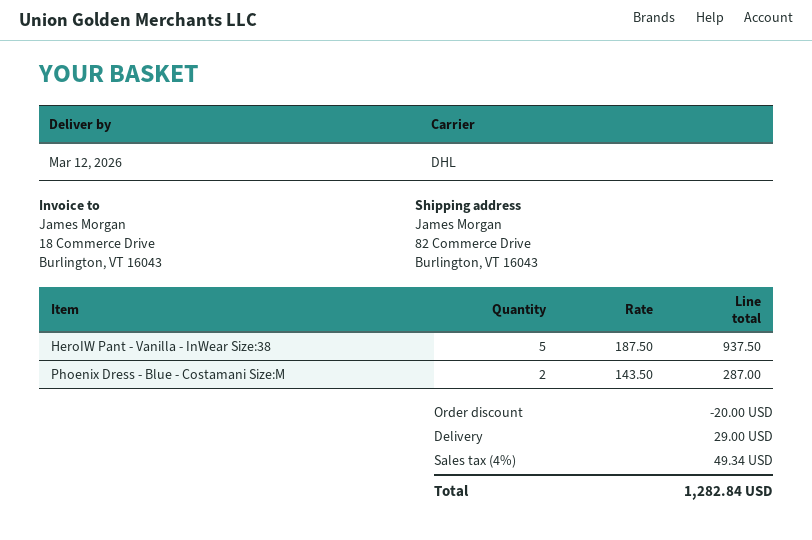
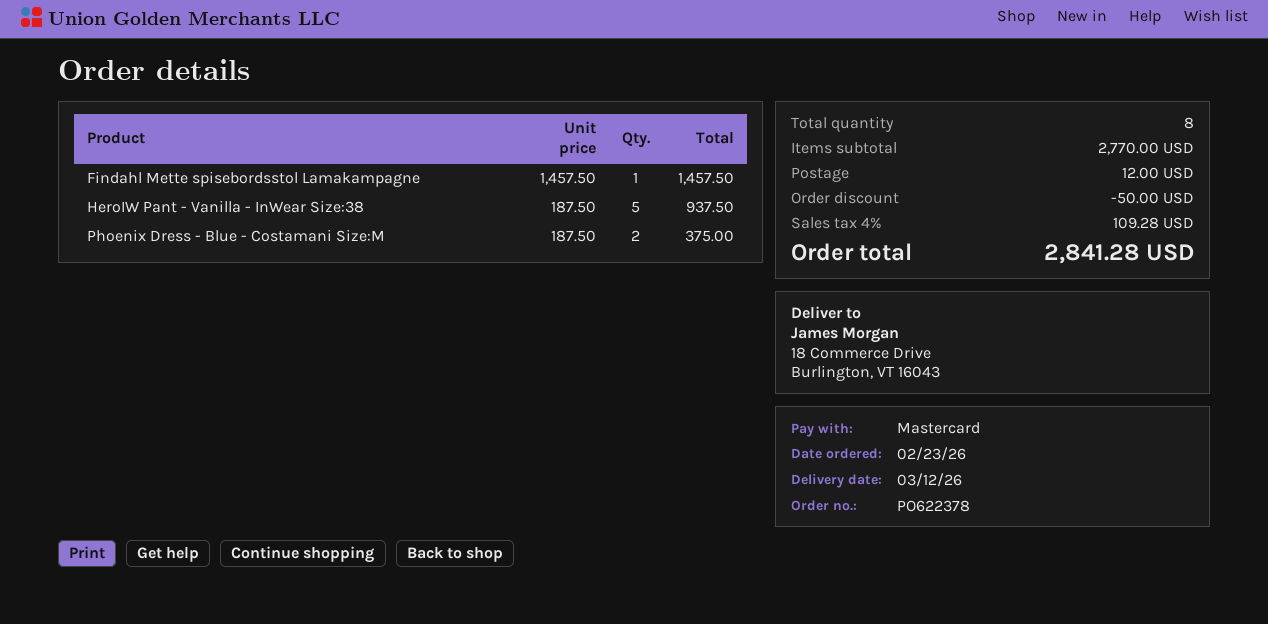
ship to: 82 Commerce Drive, Burlington, VT 16043 -> 18 Commerce Drive, Burlington, VT 16043
Phoenix Dress - Blue - Costamani Size:M: 2 x 143.50 = 287.00 -> 2 x 187.50 = 375.00
Findahl Mette spisebordsstol Lamakampagne: none -> 1 x 1457.50 = 1457.50
discount: 20.00 -> 50.00
shipping: 29.00 -> 12.00
tax: 4% = 49.34 -> 4% = 109.28
total: 1282.84 -> 2841.28

